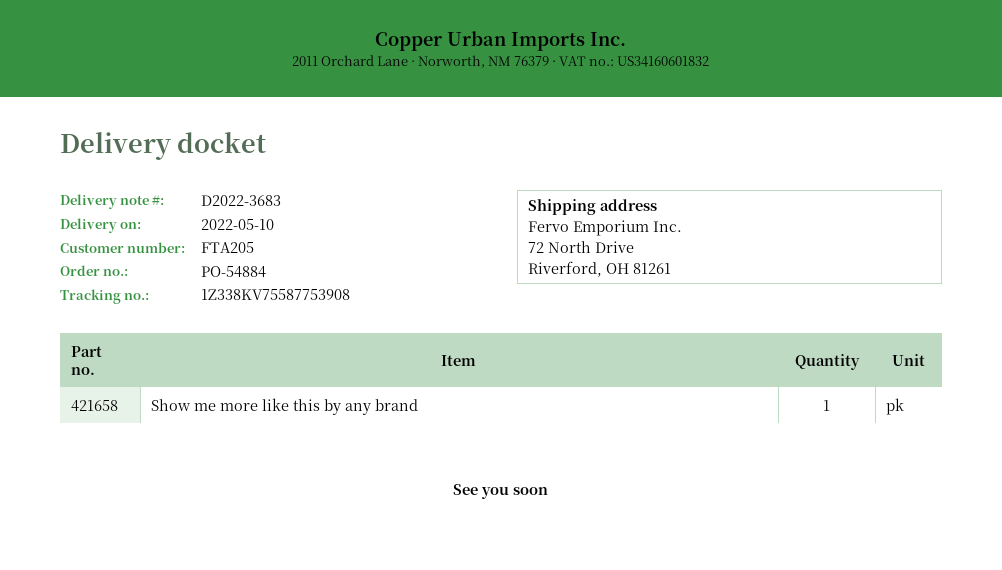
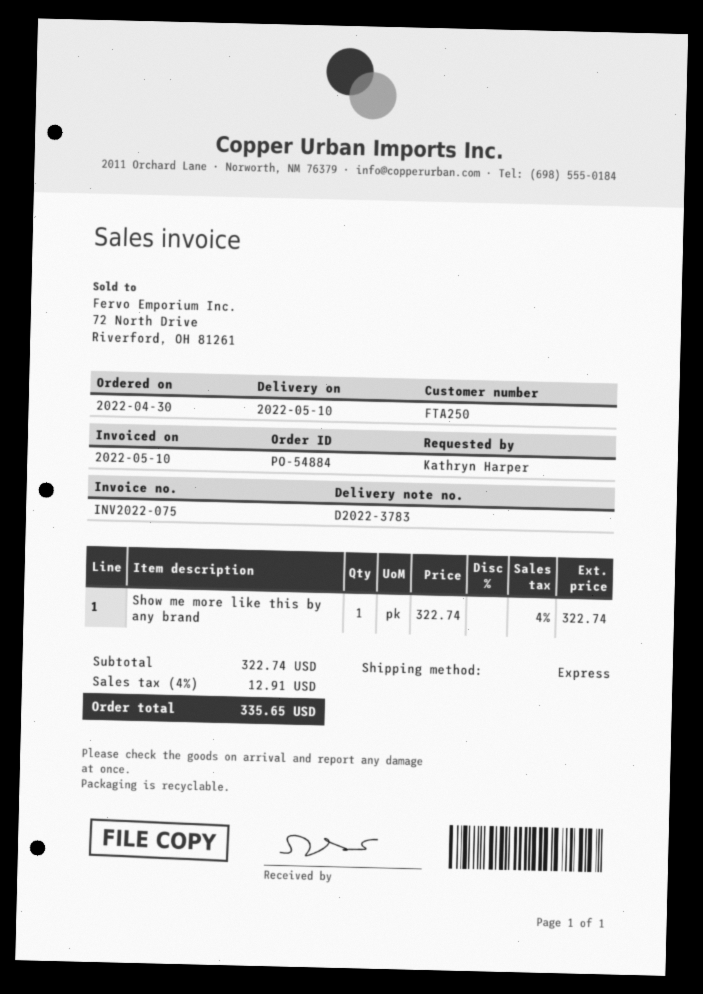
delivery note number: D2022-3683 -> D2022-3783
customer number: FTA205 -> FTA250

